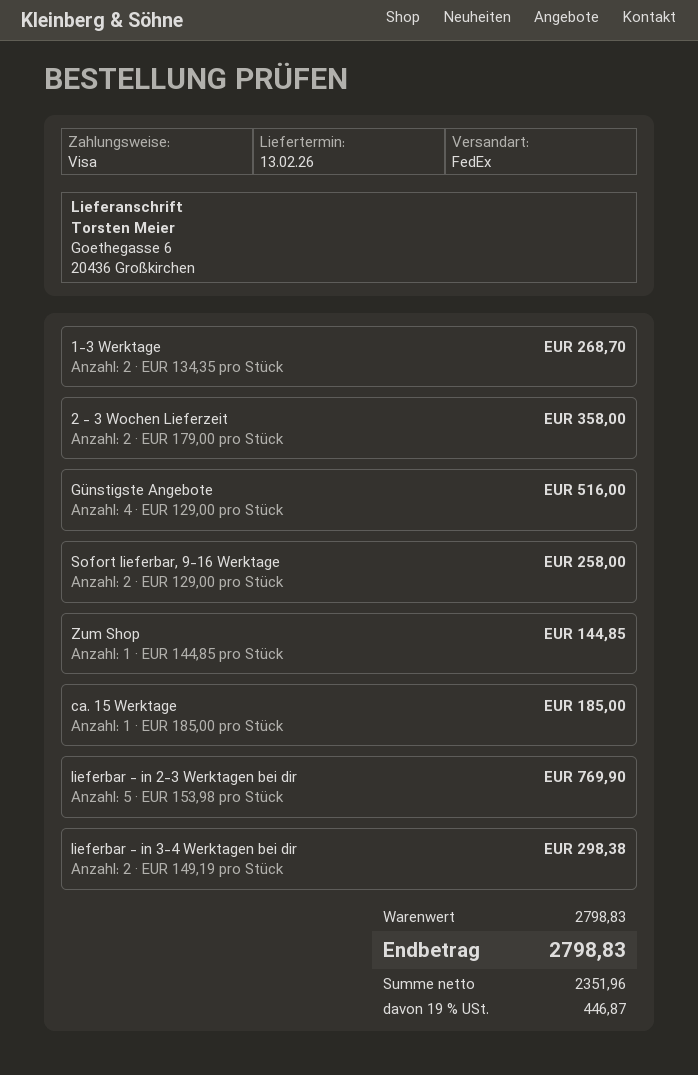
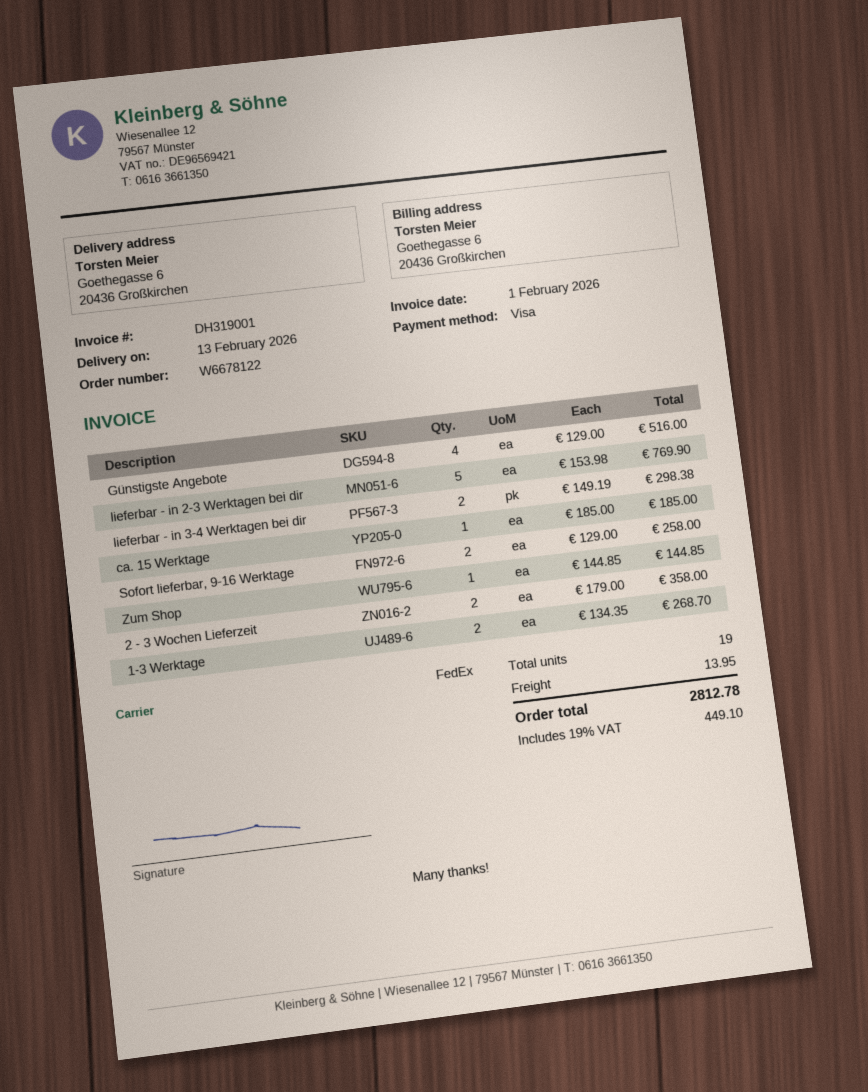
shipping: none -> 13.95
tax: 19% = 446.87 -> 19% = 449.10
total: 2798.83 -> 2812.78

